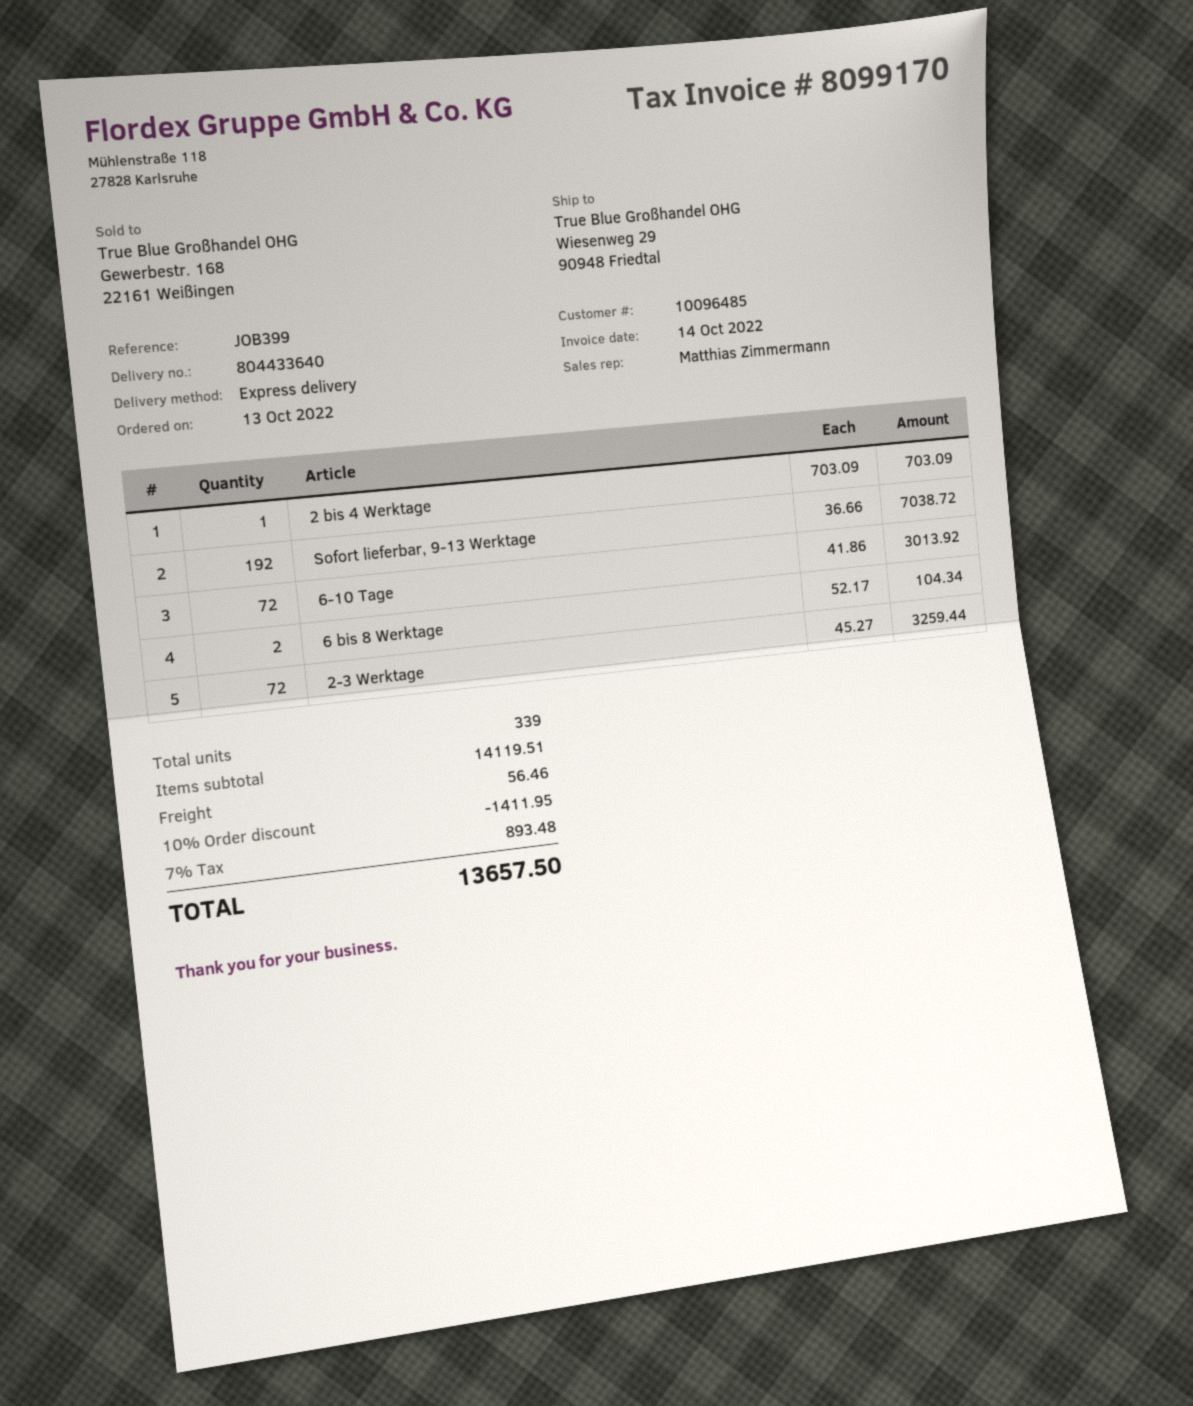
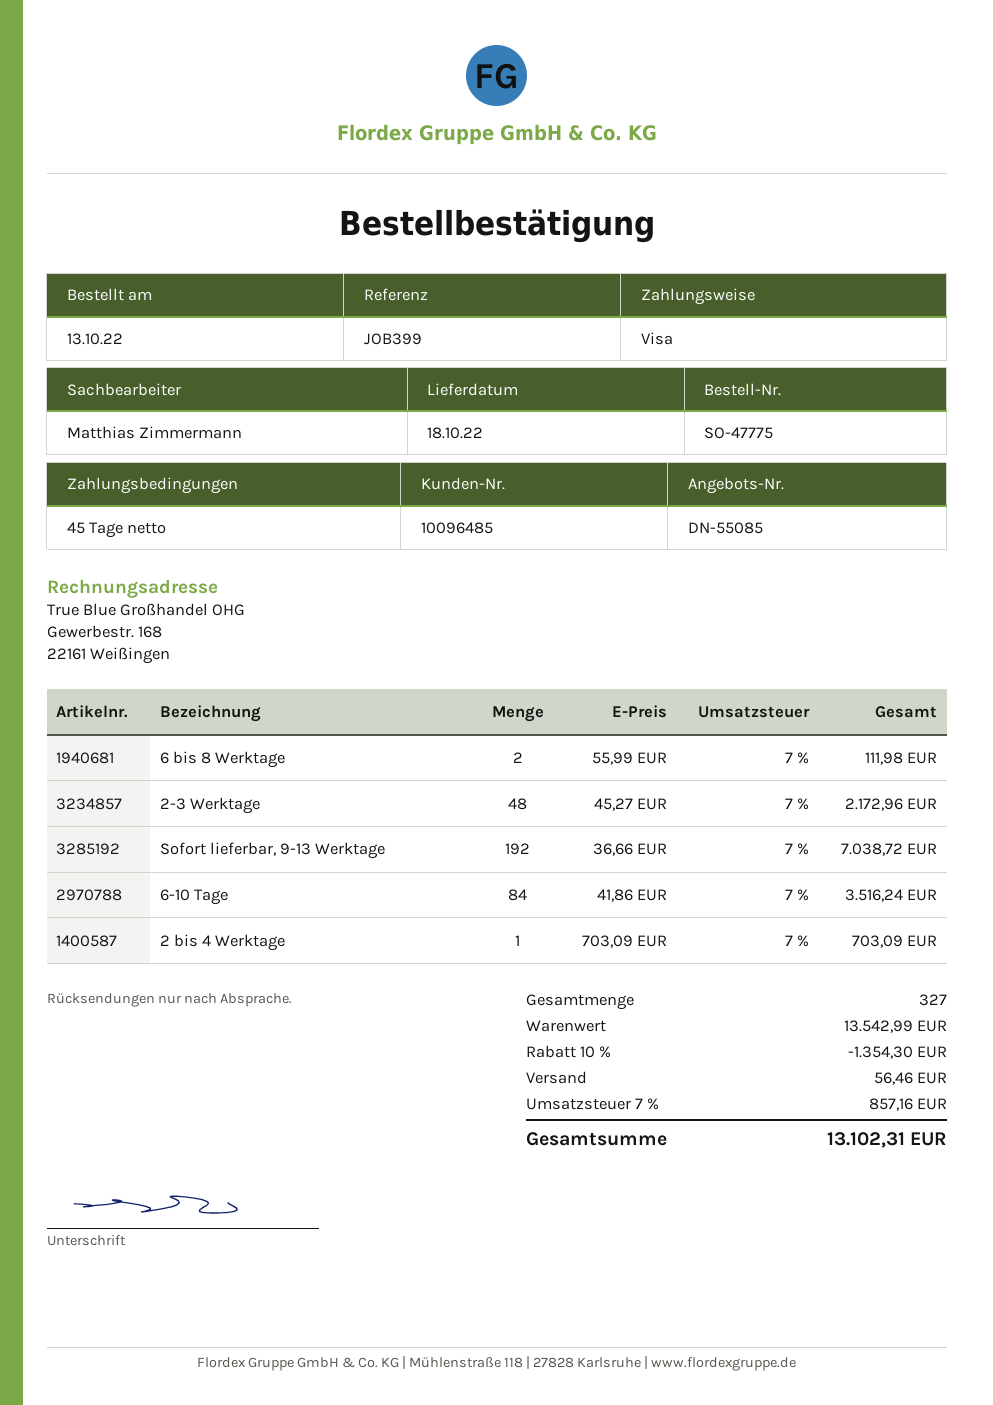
6-10 Tage: 72 x 41.86 = 3013.92 -> 84 x 41.86 = 3516.24
6 bis 8 Werktage: 2 x 52.17 = 104.34 -> 2 x 55.99 = 111.98
2-3 Werktage: 72 x 45.27 = 3259.44 -> 48 x 45.27 = 2172.96
total quantity: 339 -> 327
subtotal: 14119.51 -> 13542.99
discount: 10% = 1411.95 -> 10% = 1354.30
tax: 7% = 893.48 -> 7% = 857.16
total: 13657.50 -> 13102.31

